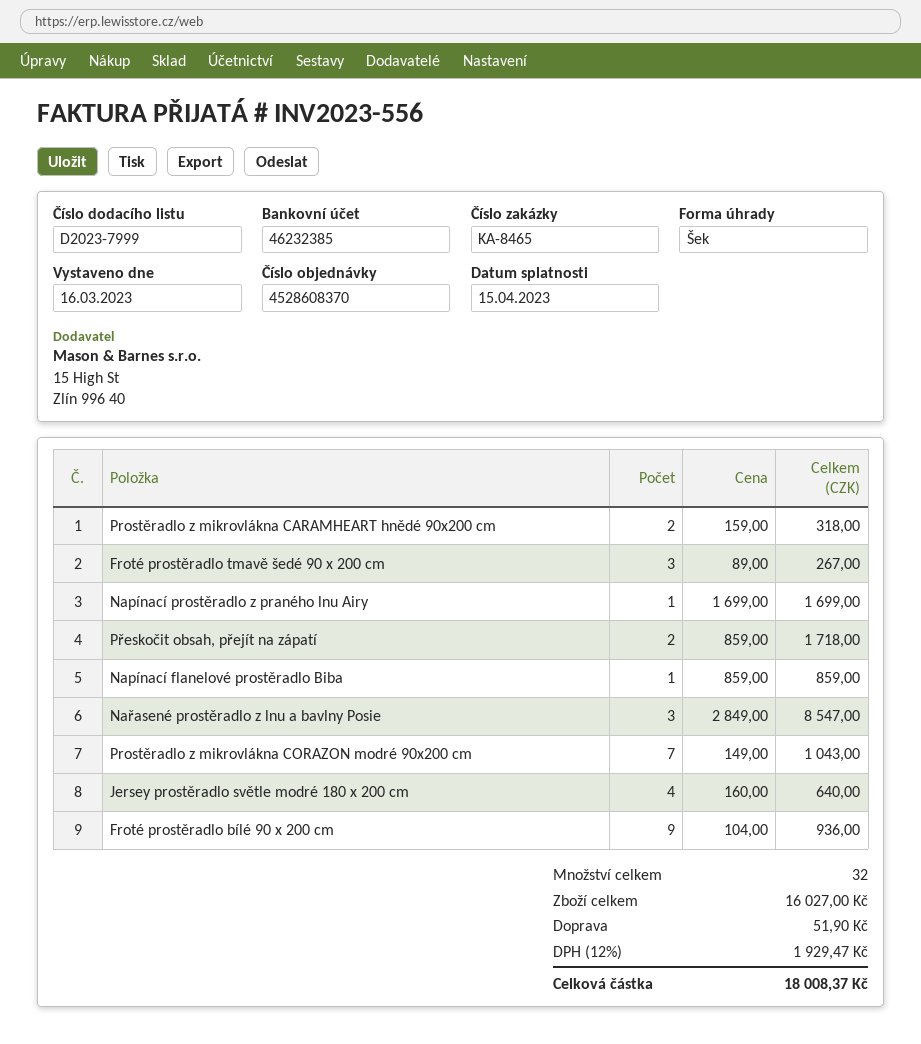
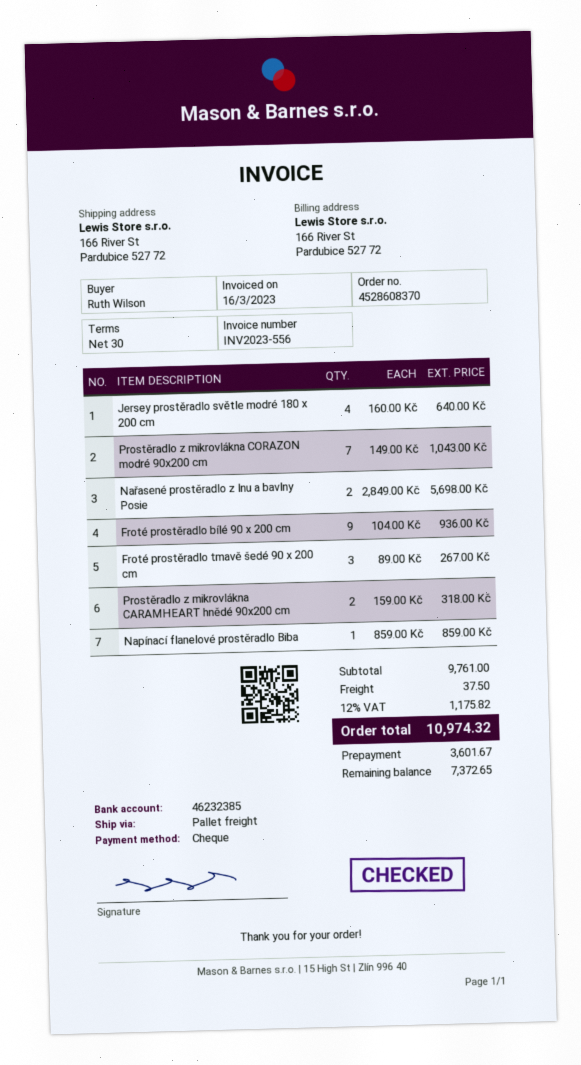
Napínací prostěradlo z praného lnu Airy: 1 x 1699.00 = 1699.00 -> none
Přeskočit obsah, přejít na zápatí: 2 x 859.00 = 1718.00 -> none
Nařasené prostěradlo z lnu a bavlny Posie: 3 x 2849.00 = 8547.00 -> 2 x 2849.00 = 5698.00
subtotal: 16027.00 -> 9761.00
shipping: 51.90 -> 37.50
tax: 12% = 1929.47 -> 12% = 1175.82
total: 18008.37 -> 10974.32

